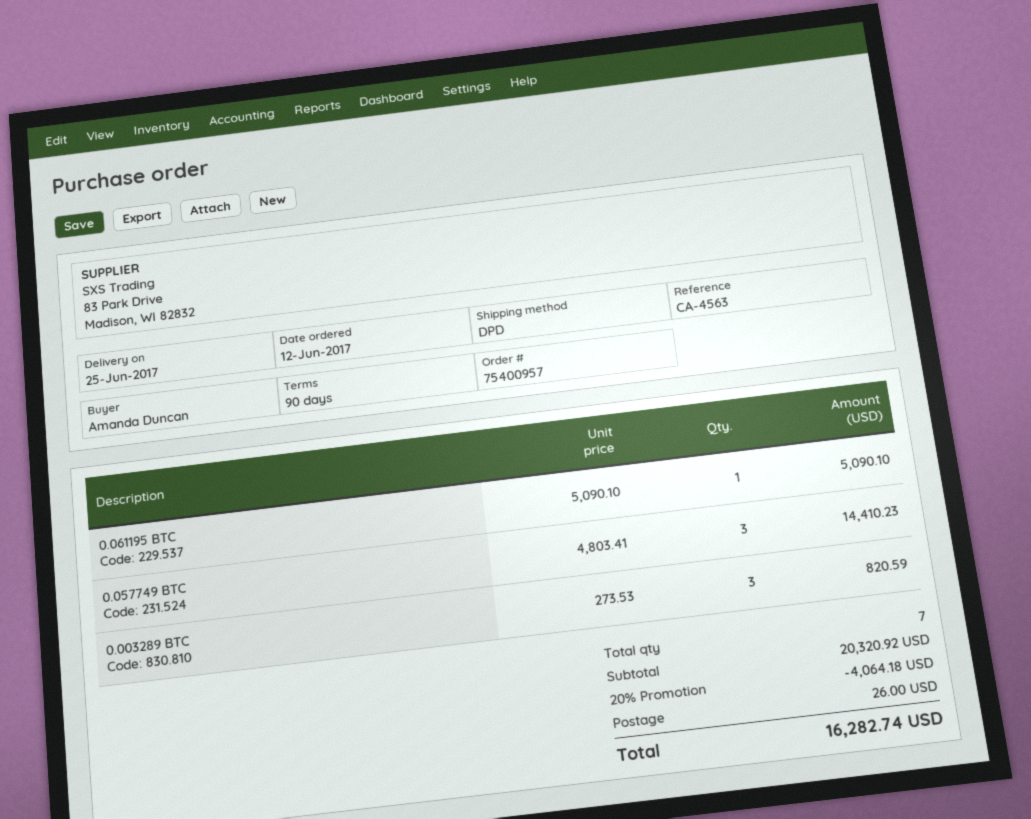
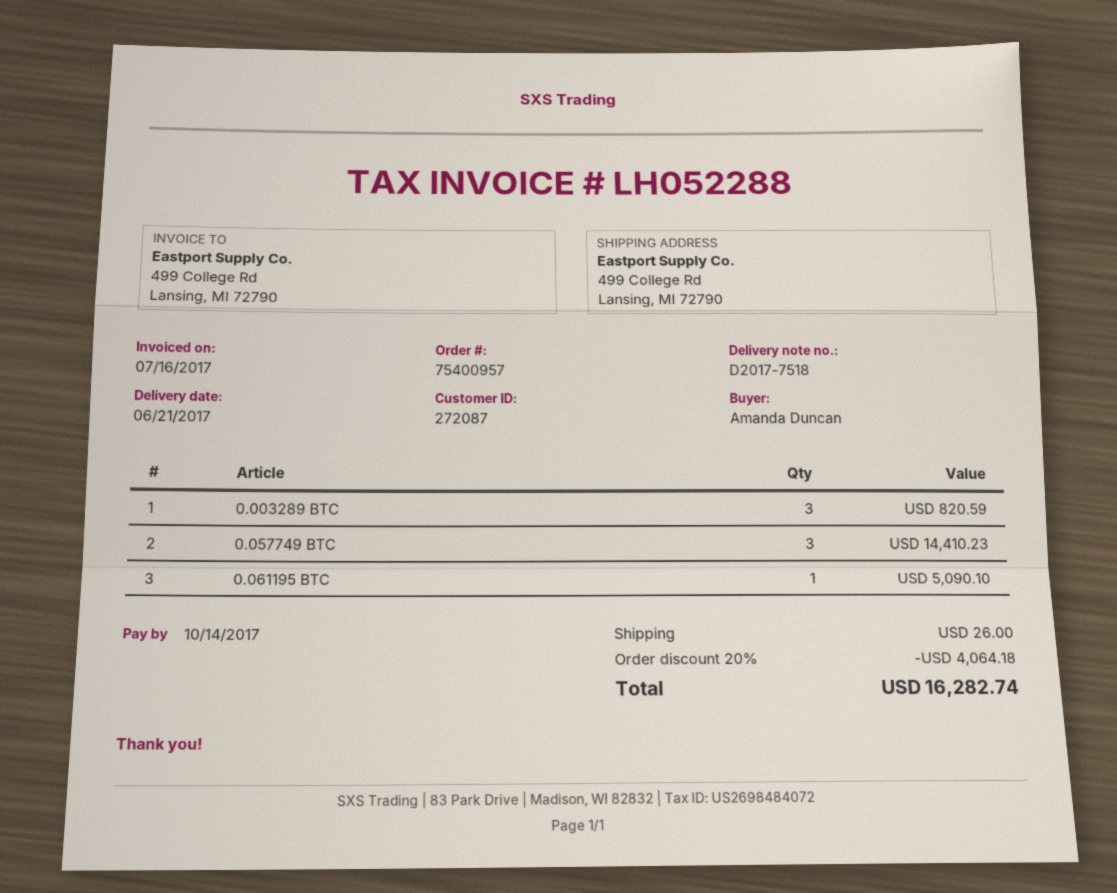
delivery date: 2017-06-25 -> 2017-06-21

